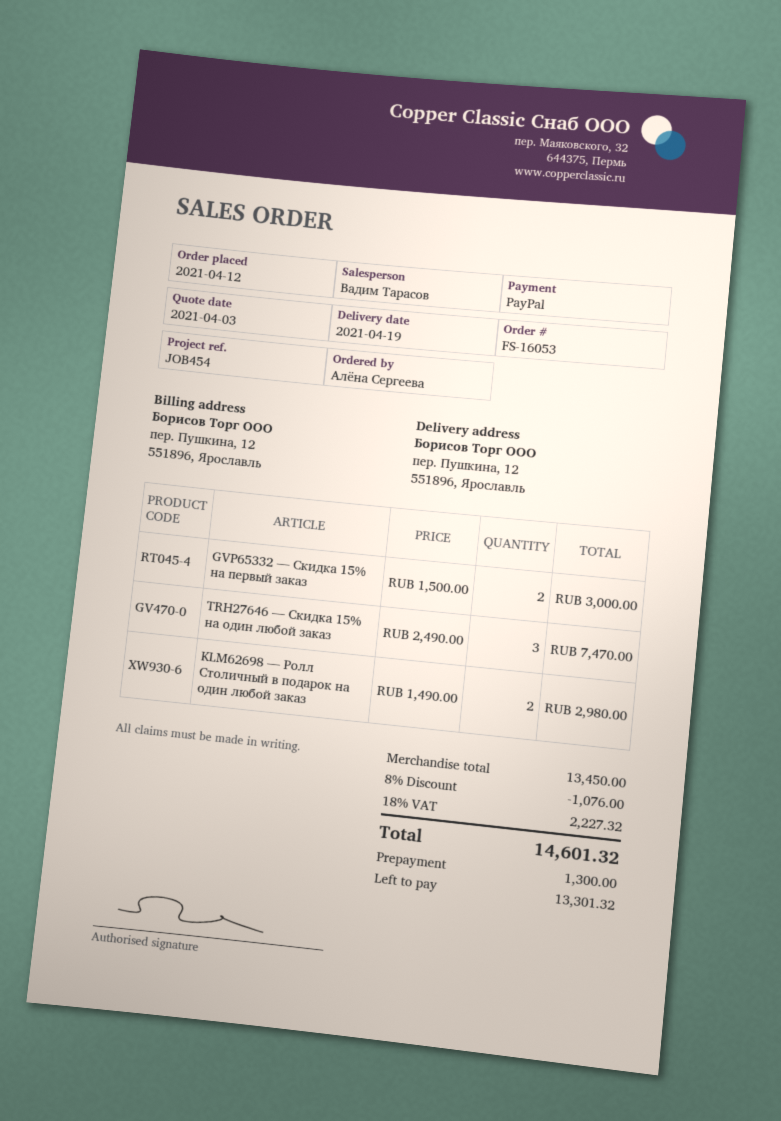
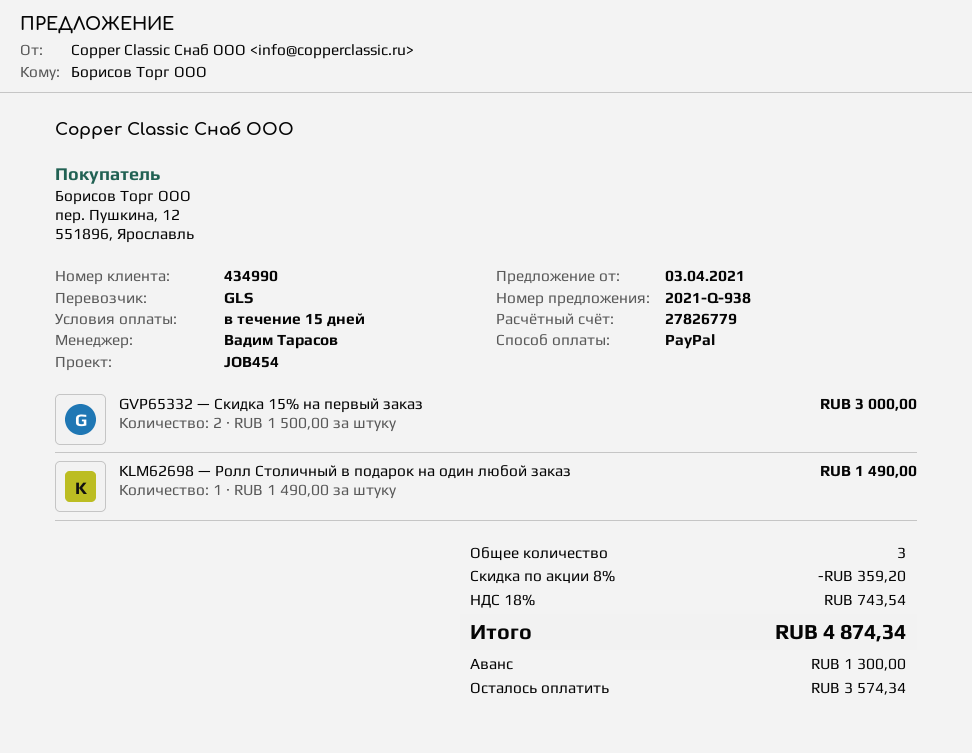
TRH27646 — Скидка 15% на один любой заказ: 3 x 2490.00 = 7470.00 -> none
KLM62698 — Ролл Столичный в подарок на один любой заказ: 2 x 1490.00 = 2980.00 -> 1 x 1490.00 = 1490.00
discount: 8% = 1076.00 -> 8% = 359.20
tax: 18% = 2227.32 -> 18% = 743.54
total: 14601.32 -> 4874.34
balance: 13301.32 -> 3574.34

